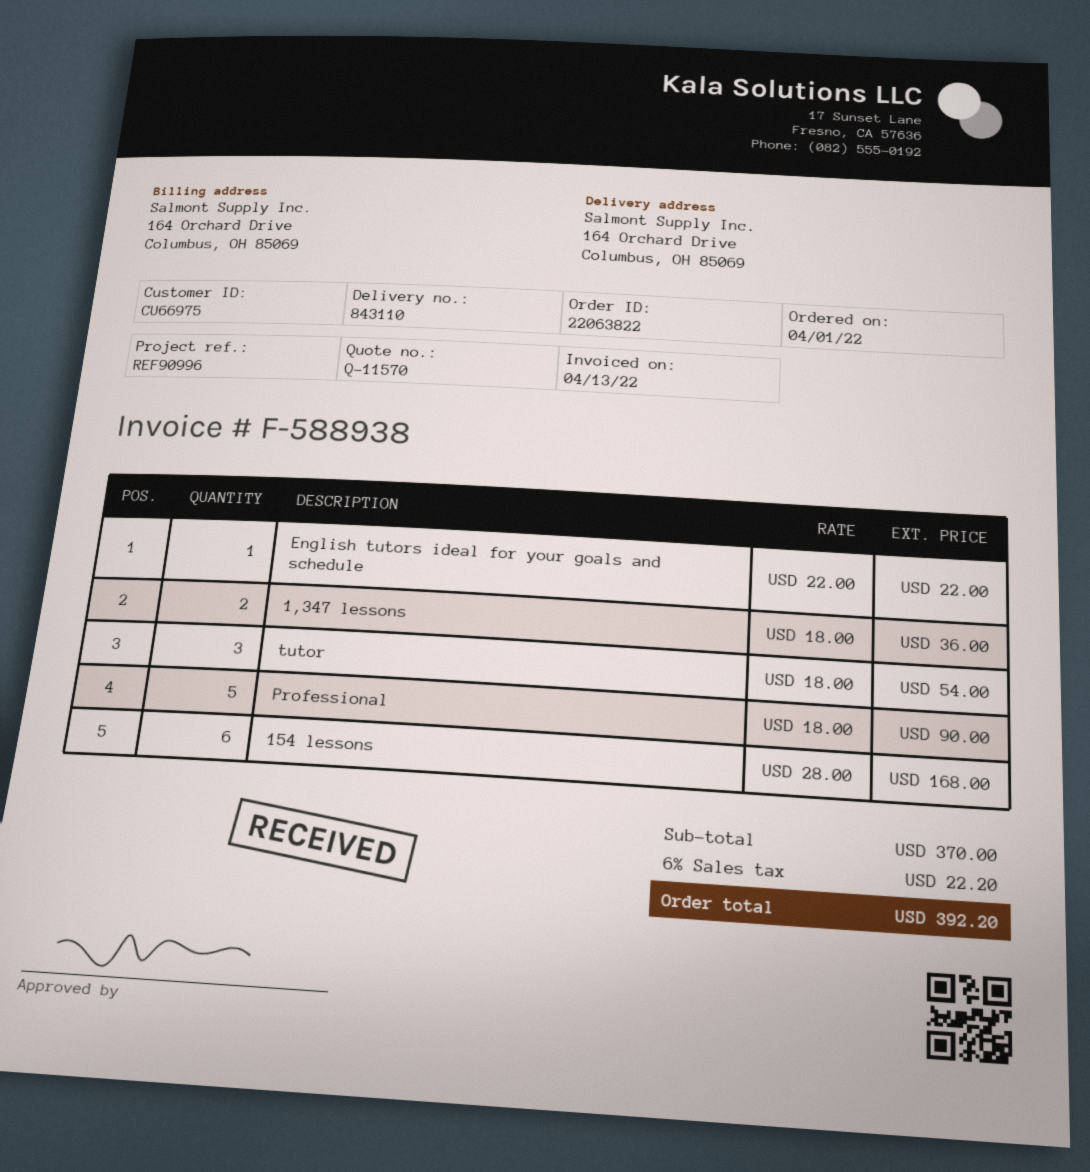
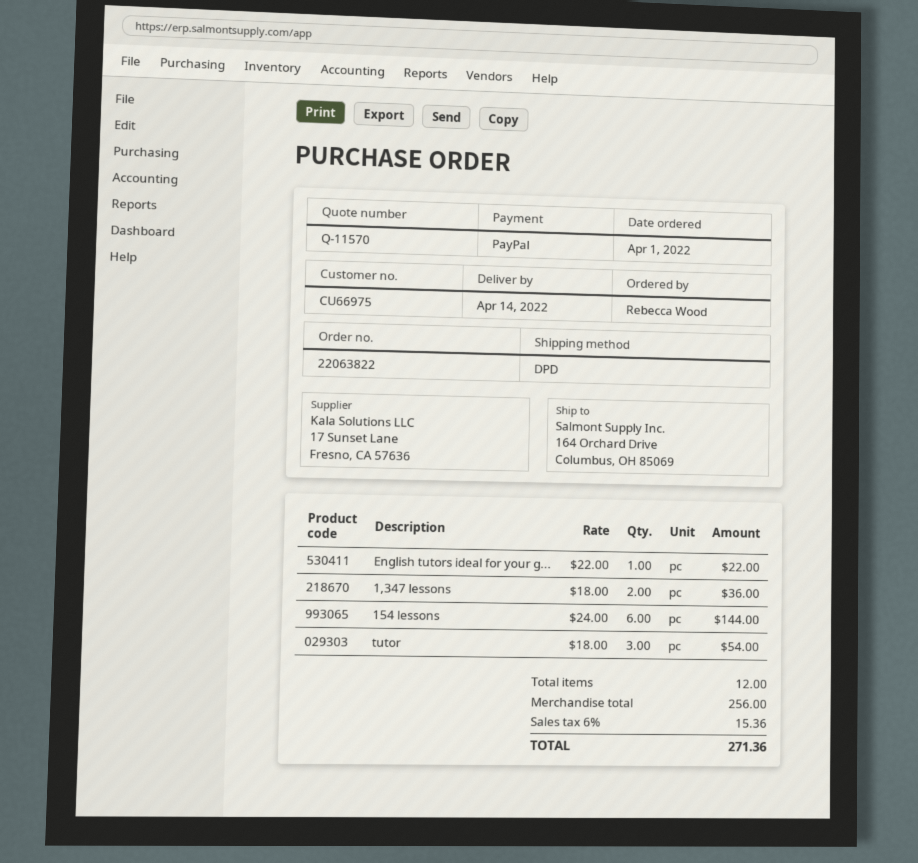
Professional: 5 x 18.00 = 90.00 -> none
154 lessons: 6 x 28.00 = 168.00 -> 6 x 24.00 = 144.00
subtotal: 370.00 -> 256.00
tax: 6% = 22.20 -> 6% = 15.36
total: 392.20 -> 271.36

